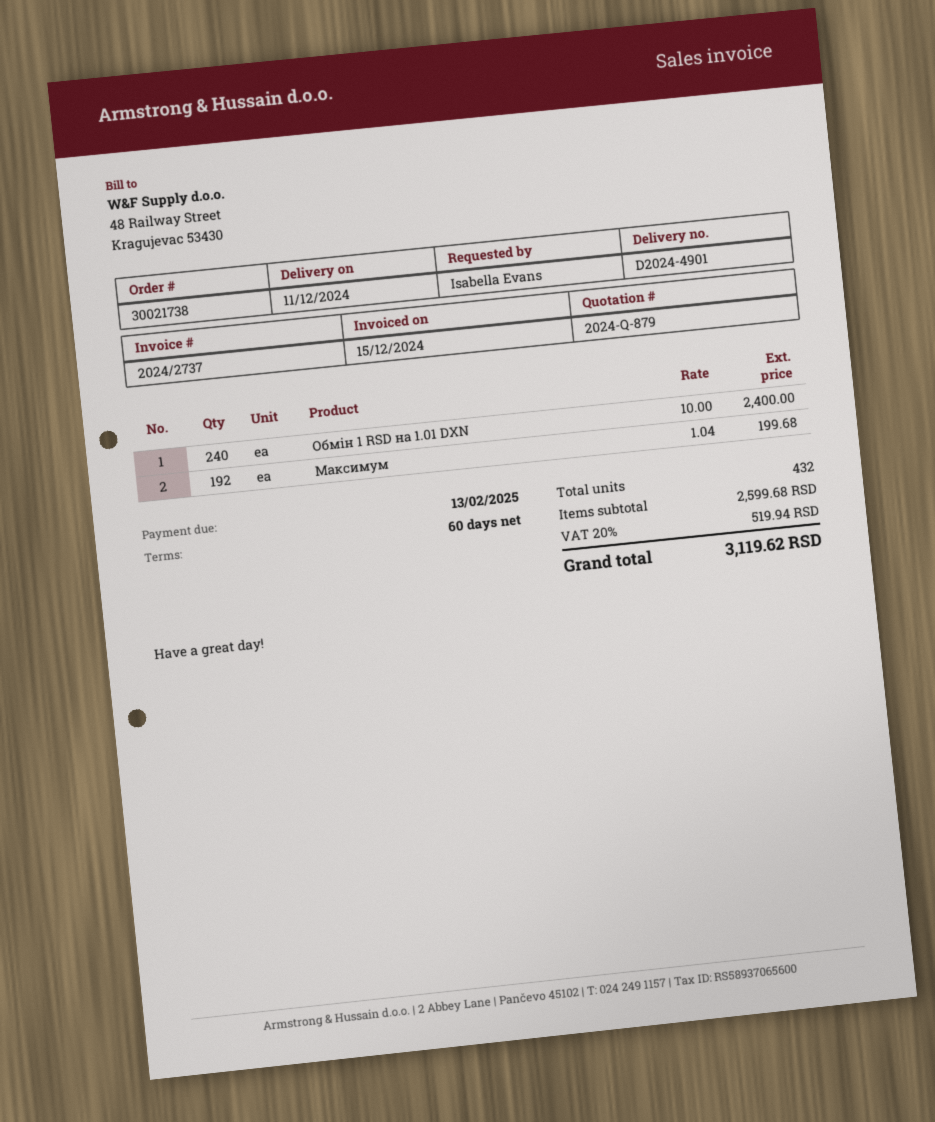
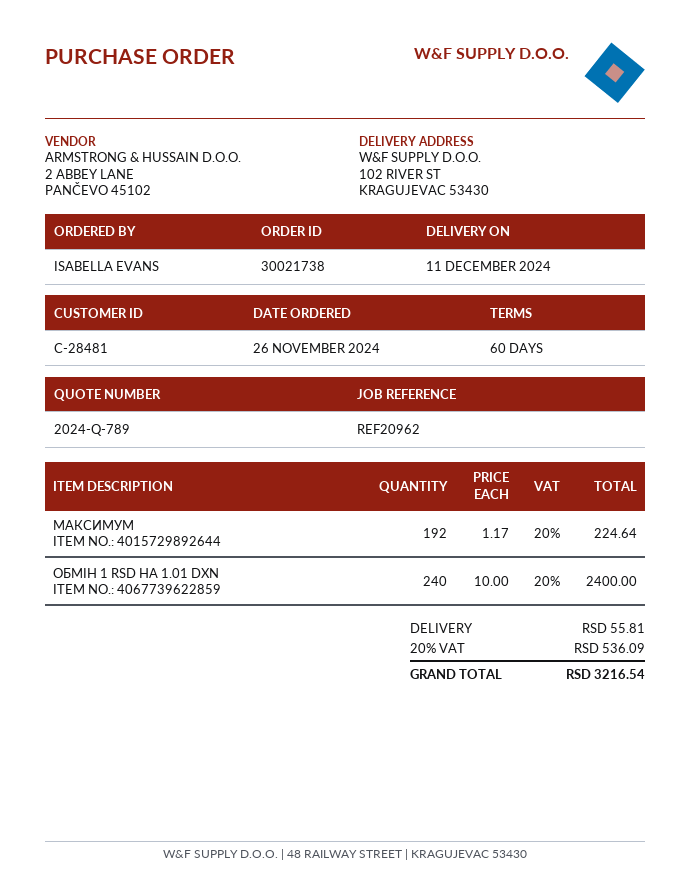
quote number: 2024-Q-879 -> 2024-Q-789
Максимум: 192 x 1.04 = 199.68 -> 192 x 1.17 = 224.64
shipping: none -> 55.81
tax: 20% = 519.94 -> 20% = 536.09
total: 3119.62 -> 3216.54

